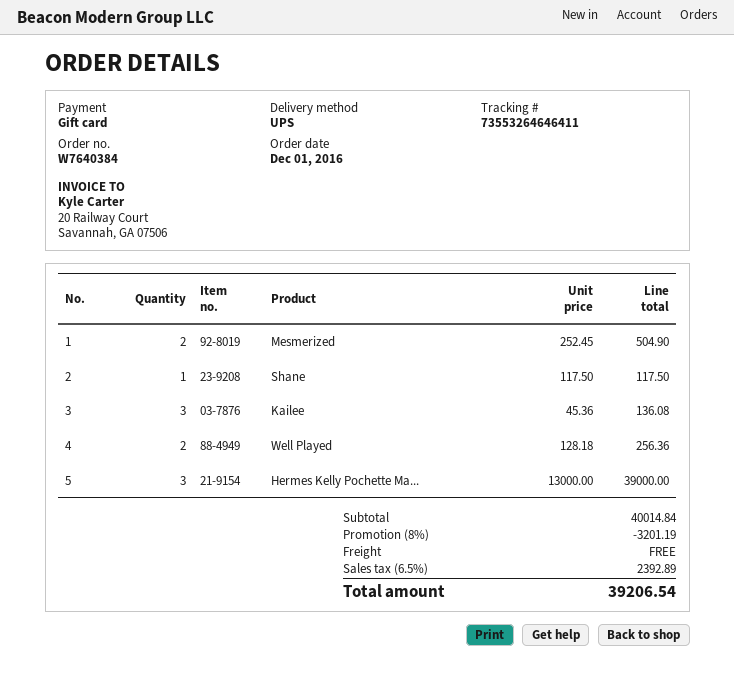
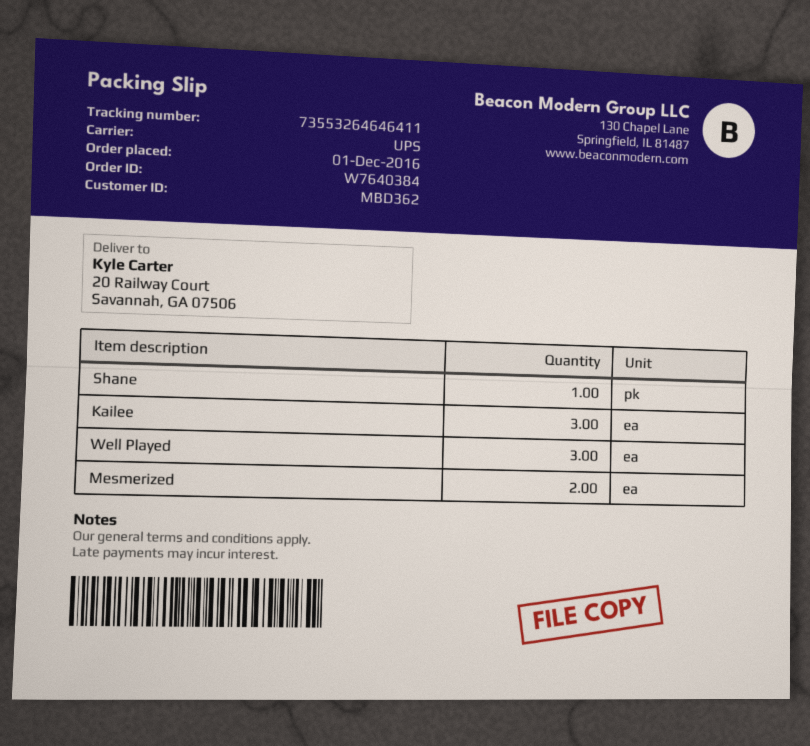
Well Played: 2 -> 3
Hermes Kelly Pochette Ma...: 3 -> none

